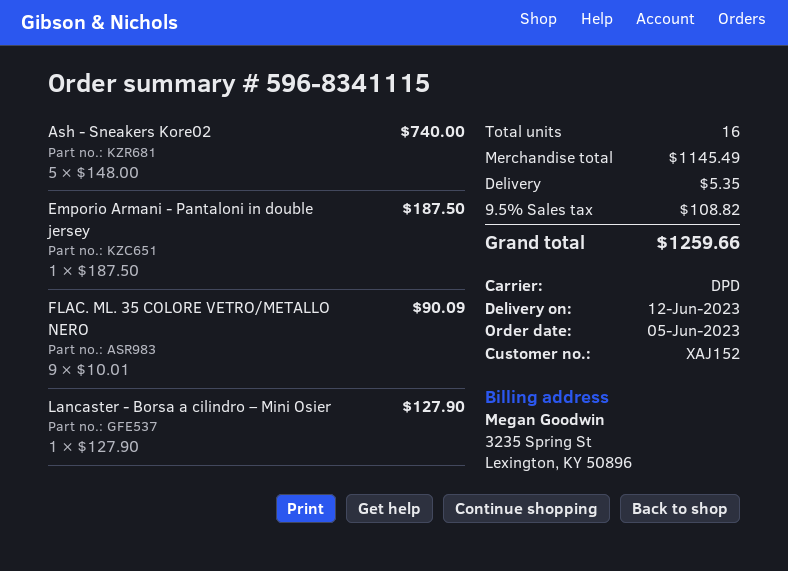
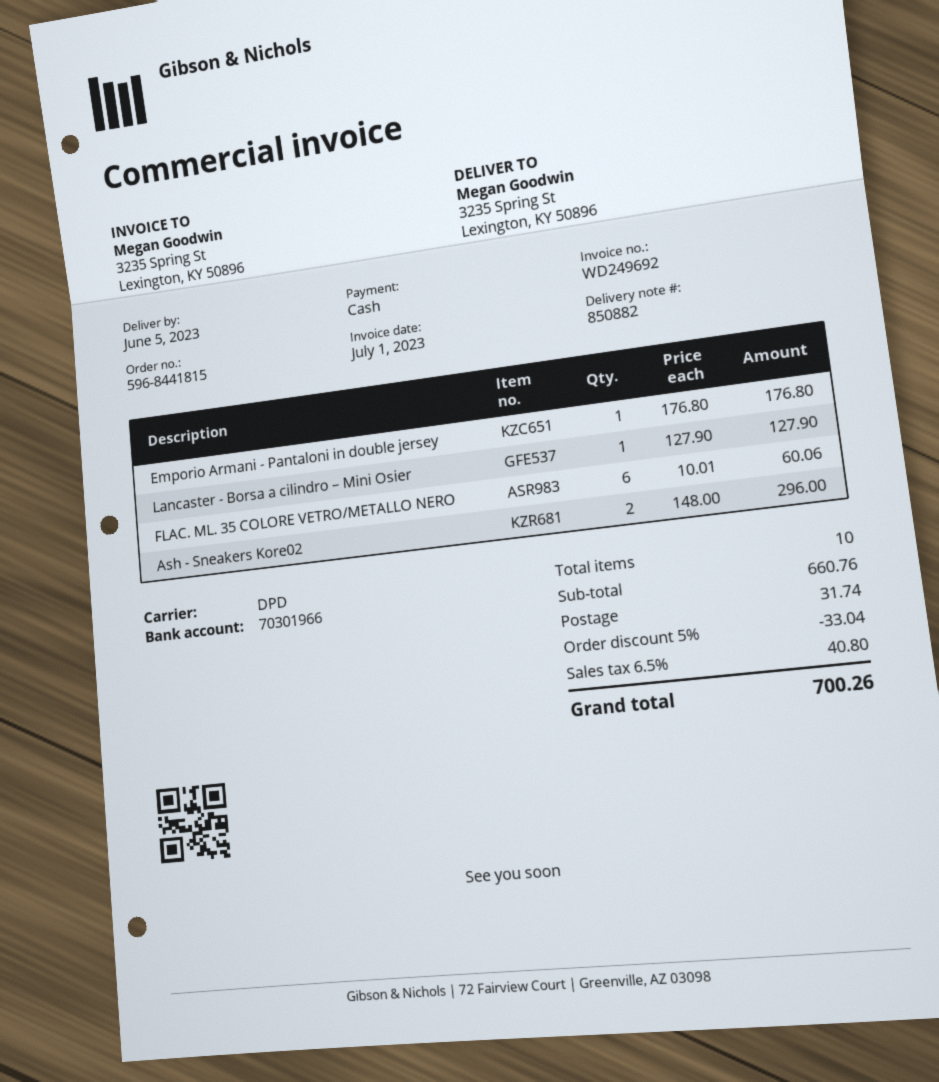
order number: 596-8341115 -> 596-8441815
delivery date: 2023-06-12 -> 2023-06-05
Ash - Sneakers Kore02: 5 x 148.00 = 740.00 -> 2 x 148.00 = 296.00
Emporio Armani - Pantaloni in double jersey: 1 x 187.50 = 187.50 -> 1 x 176.80 = 176.80
FLAC. ML. 35 COLORE VETRO/METALLO NERO: 9 x 10.01 = 90.09 -> 6 x 10.01 = 60.06
total quantity: 16 -> 10
subtotal: 1145.49 -> 660.76
discount: none -> 5% = 33.04
shipping: 5.35 -> 31.74
tax: 9.5% = 108.82 -> 6.5% = 40.80
total: 1259.66 -> 700.26

